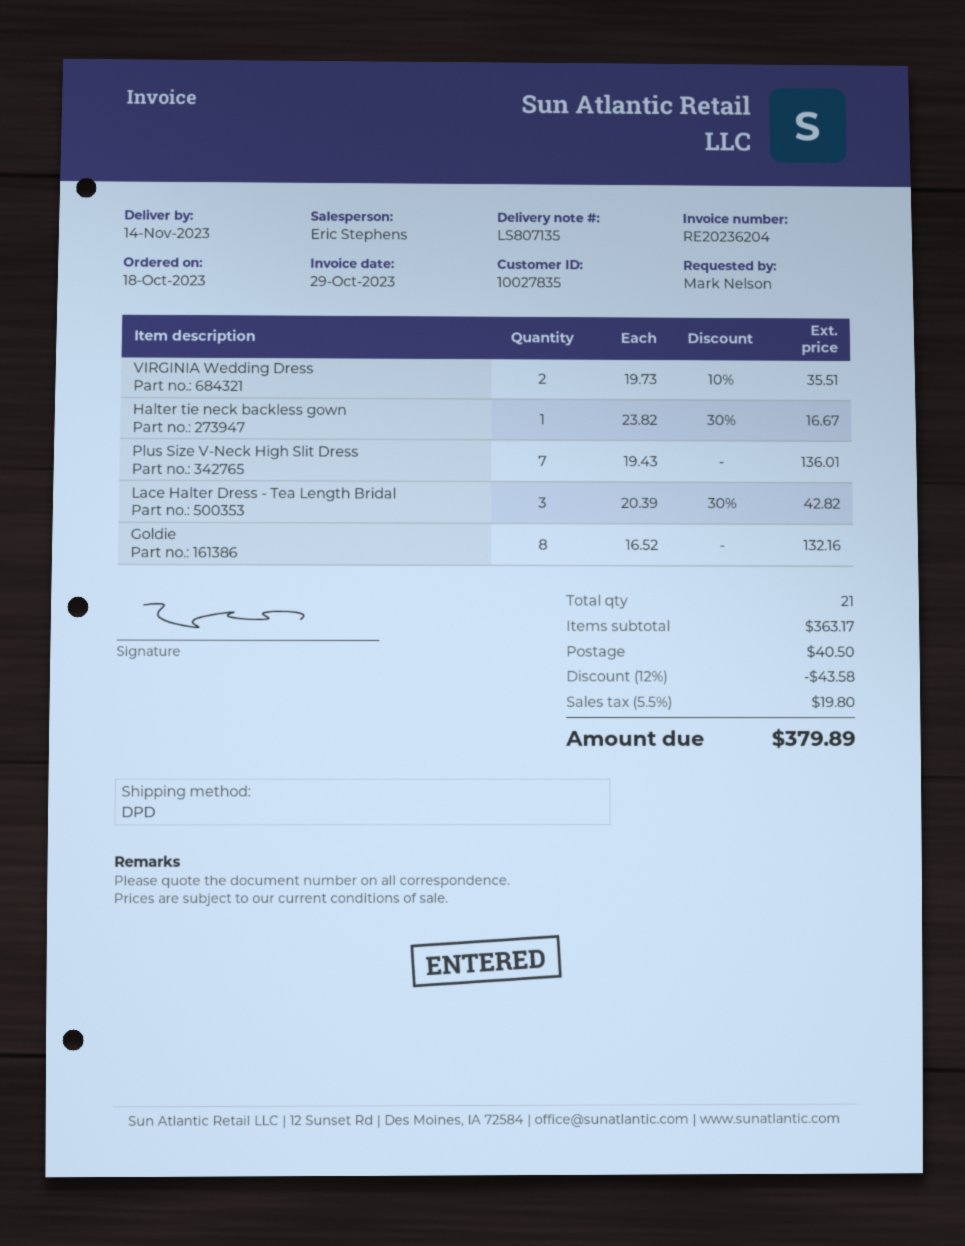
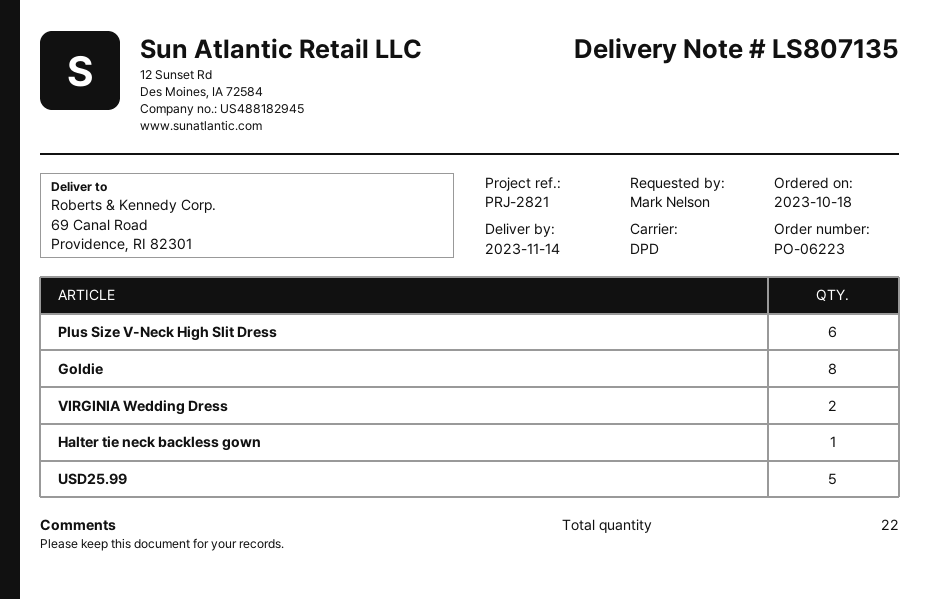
Plus Size V-Neck High Slit Dress: 7 -> 6
Lace Halter Dress - Tea Length Bridal: 3 -> none
USD25.99: none -> 5
total quantity: 21 -> 22

